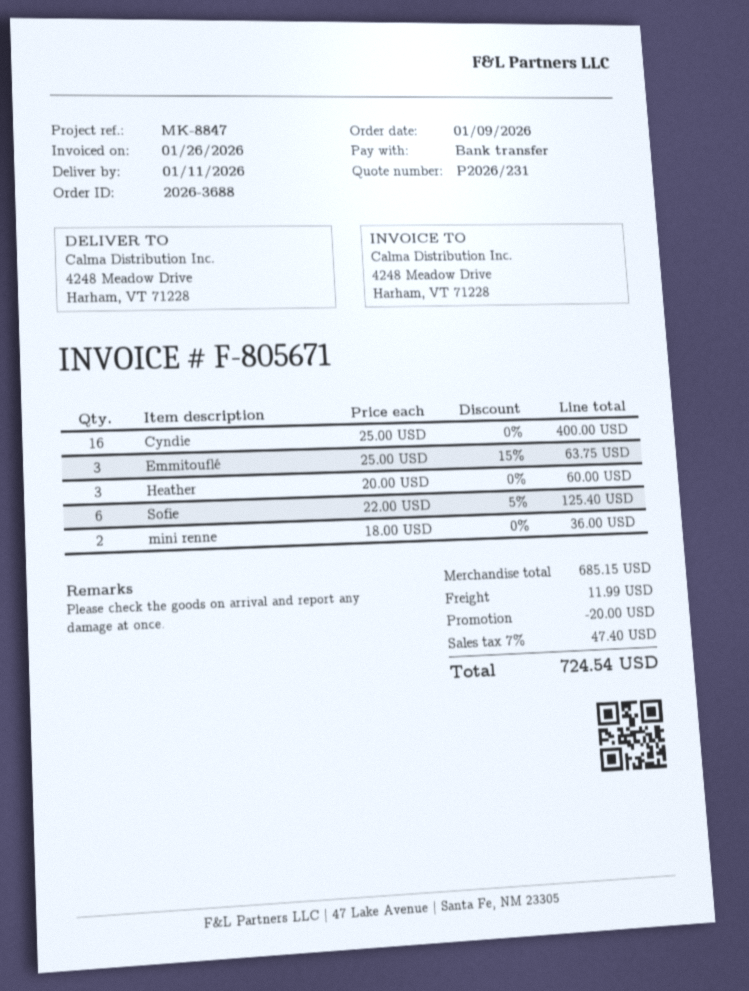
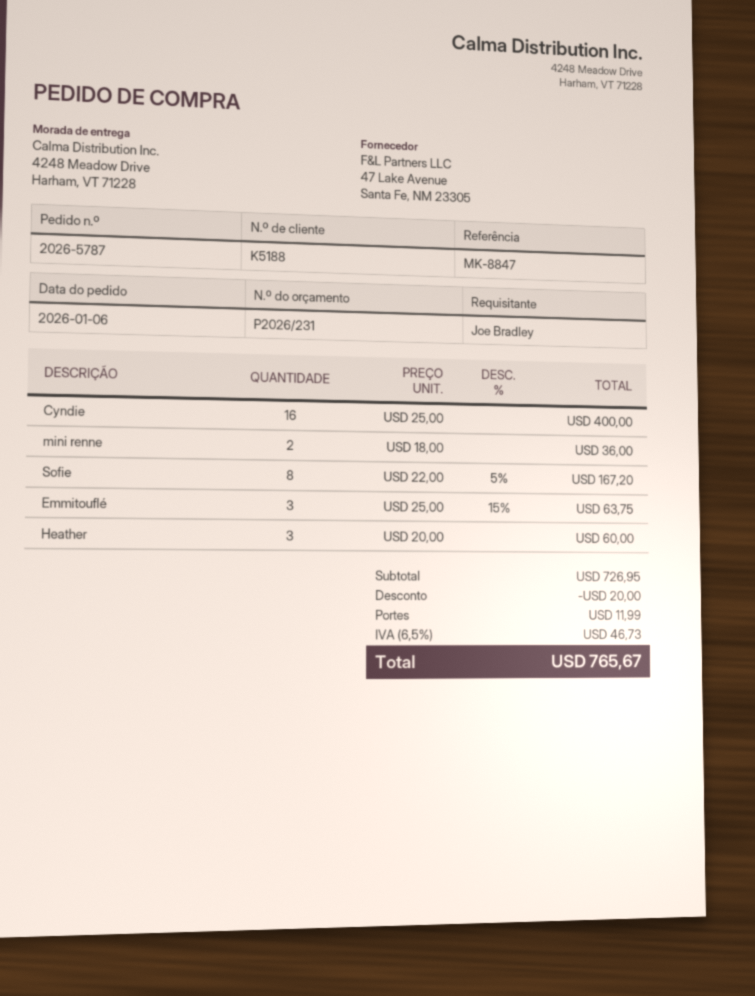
order number: 2026-3688 -> 2026-5787
order date: 2026-01-09 -> 2026-01-06
Sofie: 6 x 22.00 - 5% = 125.40 -> 8 x 22.00 - 5% = 167.20
subtotal: 685.15 -> 726.95
tax: 7% = 47.40 -> 6.5% = 46.73
total: 724.54 -> 765.67

